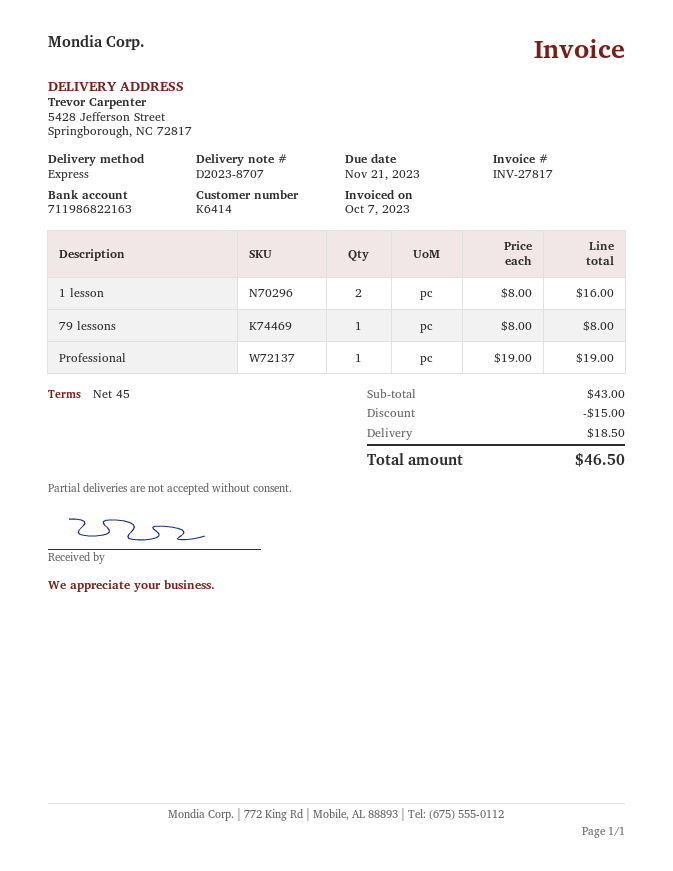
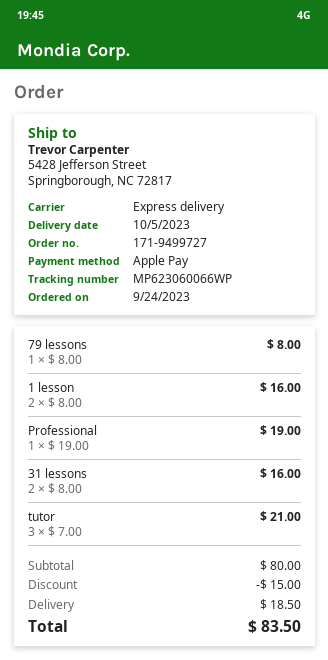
31 lessons: none -> 2 x 8.00 = 16.00
tutor: none -> 3 x 7.00 = 21.00
subtotal: 43.00 -> 80.00
total: 46.50 -> 83.50

